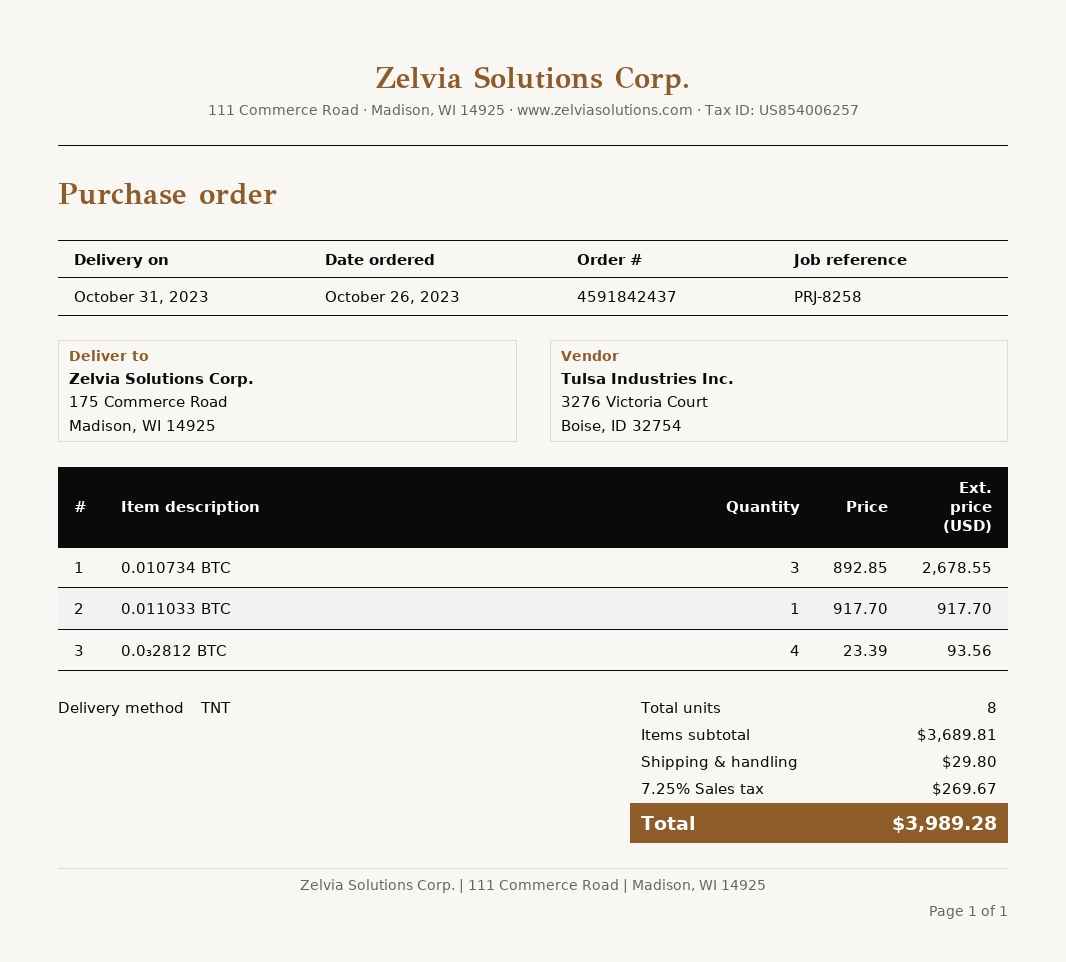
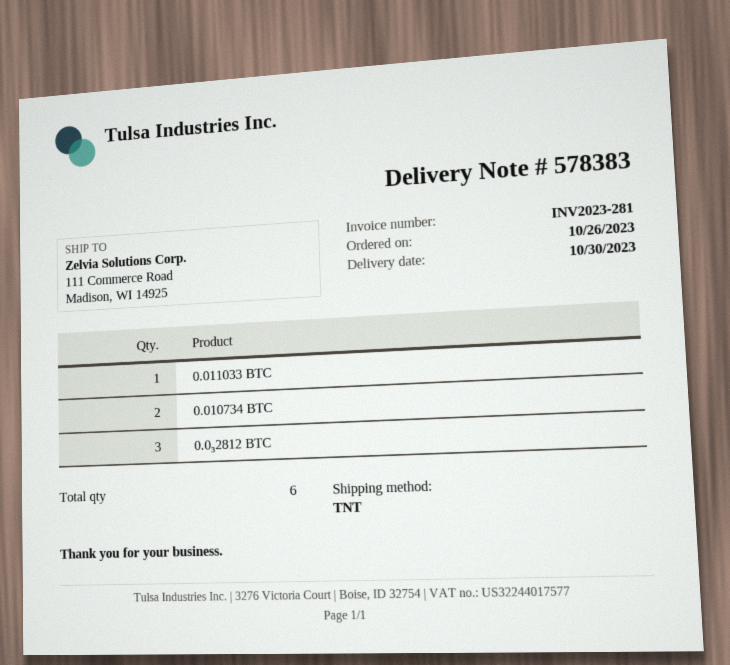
delivery date: 2023-10-31 -> 2023-10-30
ship to: 175 Commerce Road, Madison, WI 14925 -> 111 Commerce Road, Madison, WI 14925
0.010734 BTC: 3 -> 2
0.0₃2812 BTC: 4 -> 3
total quantity: 8 -> 6

